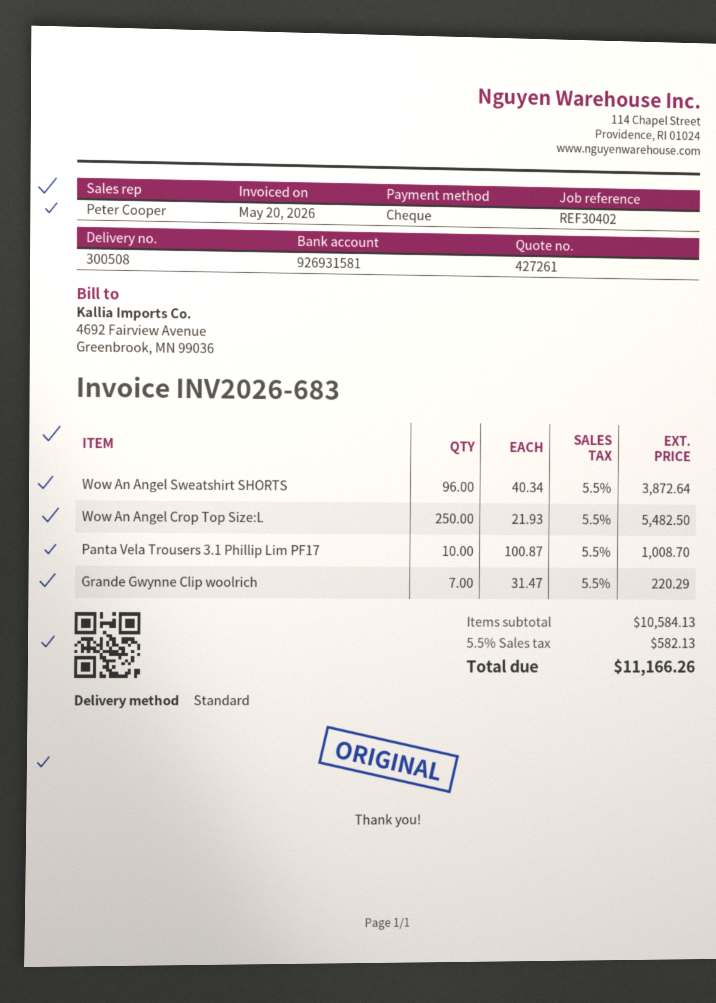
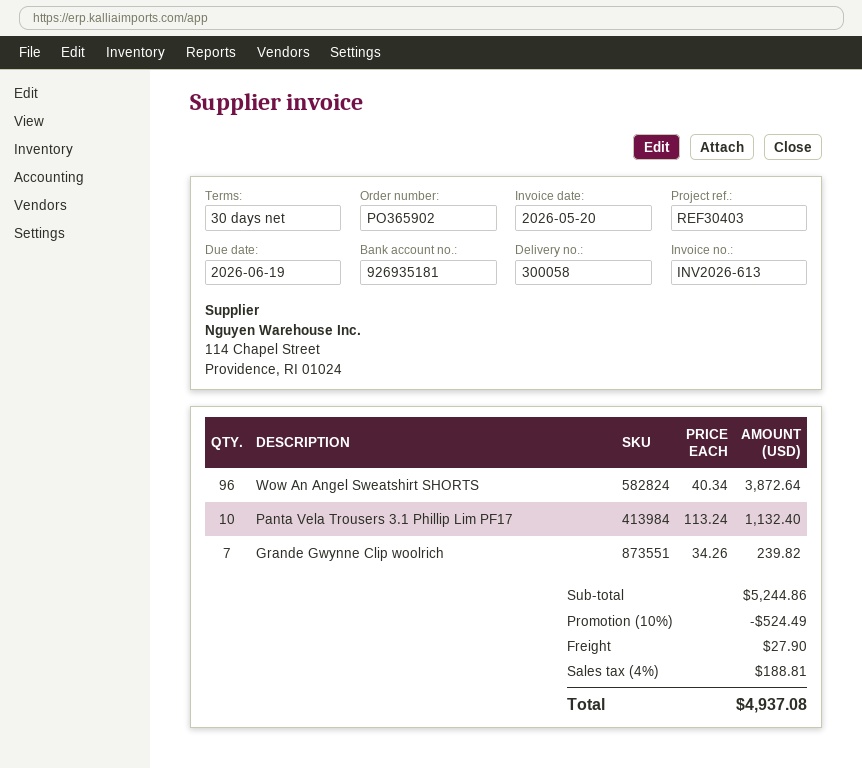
delivery note number: 300508 -> 300058
invoice number: INV2026-683 -> INV2026-613
reference: REF30402 -> REF30403
bank account: 926931581 -> 926935181
Wow An Angel Crop Top Size:L: 250 x 21.93 = 5482.50 -> none
Panta Vela Trousers 3.1 Phillip Lim PF17: 10 x 100.87 = 1008.70 -> 10 x 113.24 = 1132.40
Grande Gwynne Clip woolrich: 7 x 31.47 = 220.29 -> 7 x 34.26 = 239.82
subtotal: 10584.13 -> 5244.86
discount: none -> 10% = 524.49
shipping: none -> 27.90
tax: 5.5% = 582.13 -> 4% = 188.81
total: 11166.26 -> 4937.08

